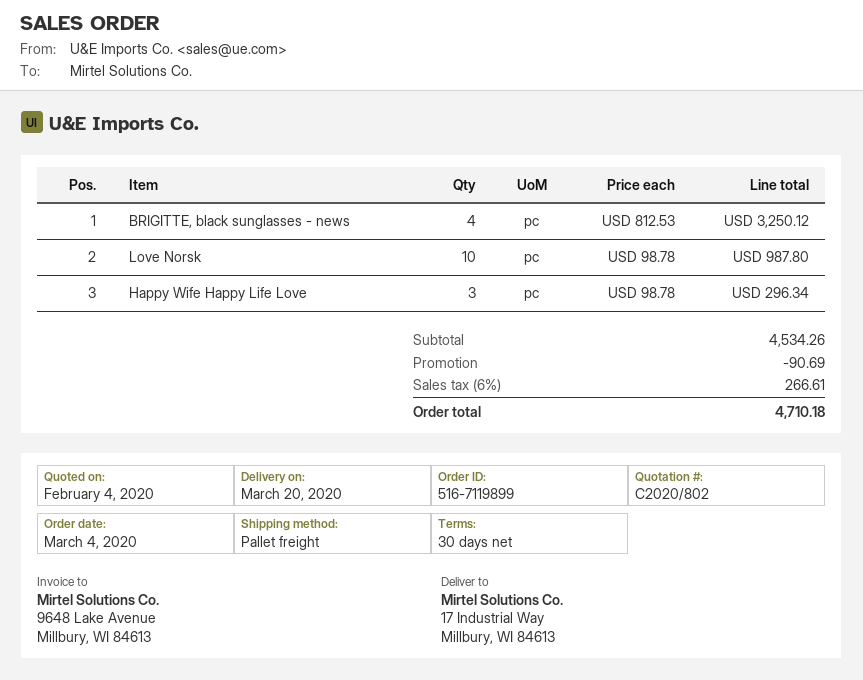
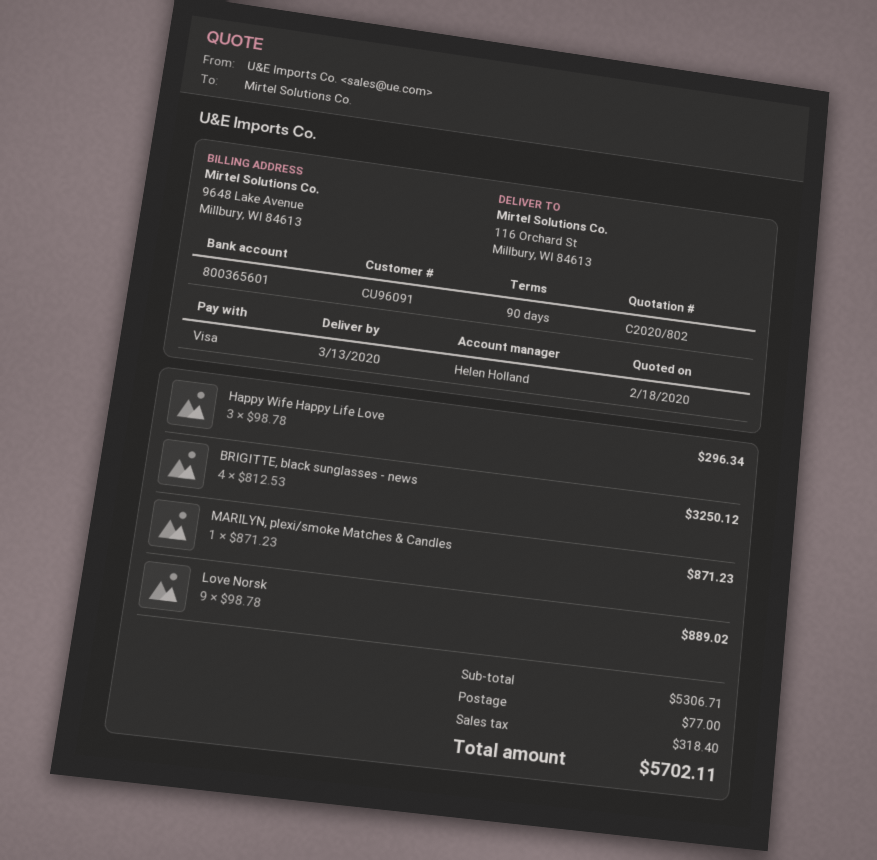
quote date: 2020-02-04 -> 2020-02-18
delivery date: 2020-03-20 -> 2020-03-13
payment terms: 30 days -> 90 days
ship to: 17 Industrial Way, Millbury, WI 84613 -> 116 Orchard St, Millbury, WI 84613
Love Norsk: 10 x 98.78 = 987.80 -> 9 x 98.78 = 889.02
MARILYN, plexi/smoke Matches & Candles: none -> 1 x 871.23 = 871.23
subtotal: 4534.26 -> 5306.71
discount: 90.69 -> none
shipping: none -> 77.00
tax: 266.61 -> 318.40
total: 4710.18 -> 5702.11

